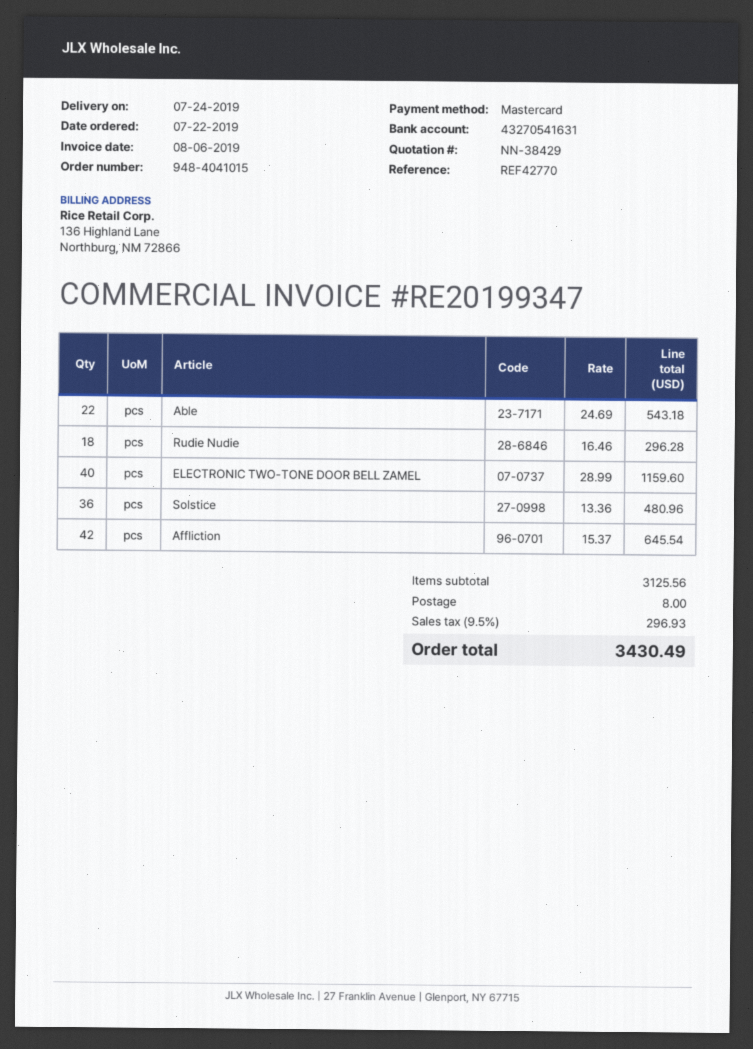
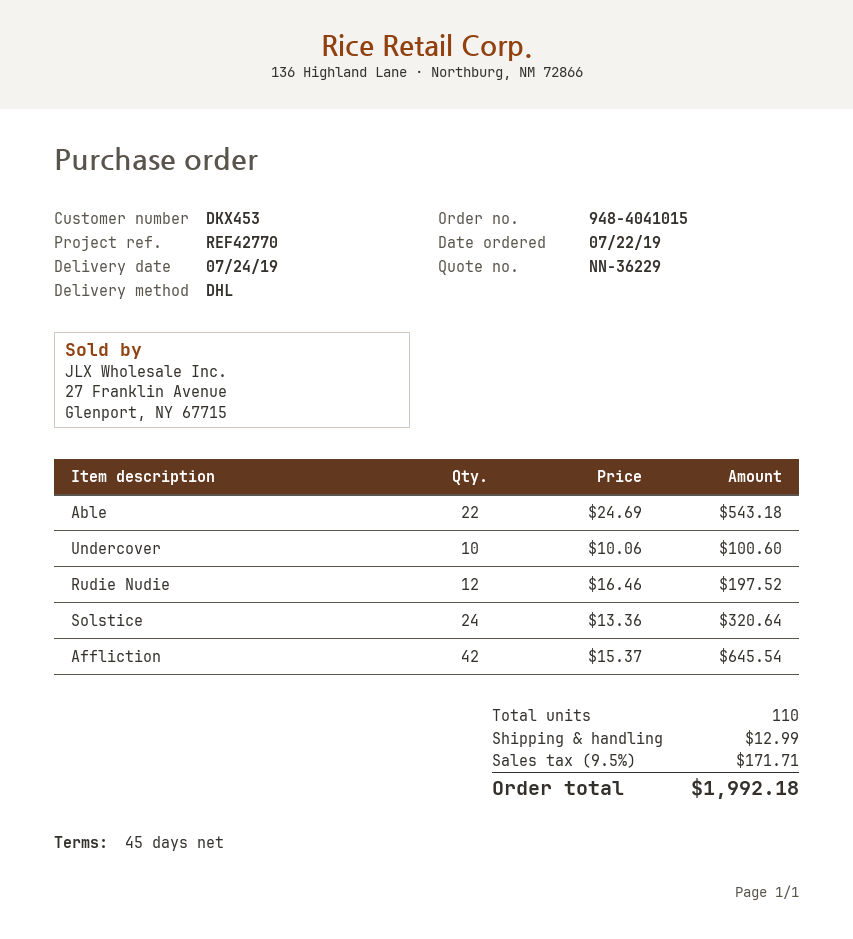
quote number: NN-38429 -> NN-36229
Rudie Nudie: 18 x 16.46 = 296.28 -> 12 x 16.46 = 197.52
ELECTRONIC TWO-TONE DOOR BELL ZAMEL: 40 x 28.99 = 1159.60 -> none
Solstice: 36 x 13.36 = 480.96 -> 24 x 13.36 = 320.64
Undercover: none -> 10 x 10.06 = 100.60
shipping: 8.00 -> 12.99
tax: 9.5% = 296.93 -> 9.5% = 171.71
total: 3430.49 -> 1992.18

